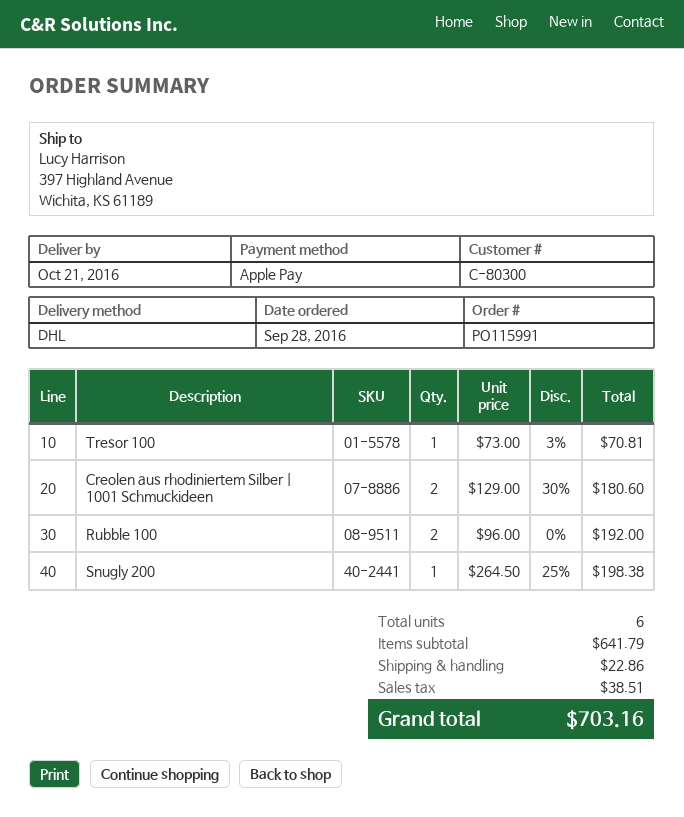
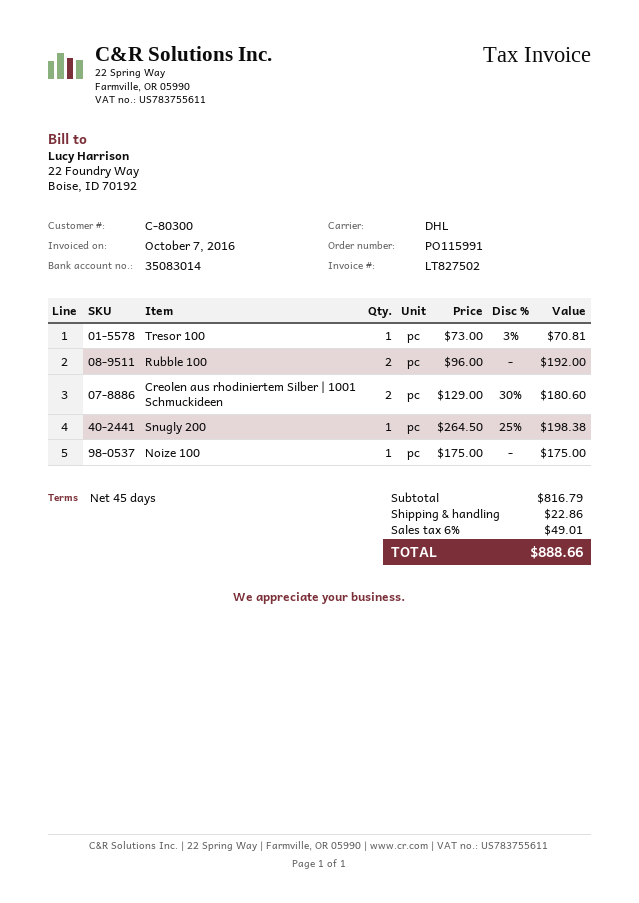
Noize 100: none -> 1 x 175.00 = 175.00
subtotal: 641.79 -> 816.79
tax: 38.51 -> 49.01
total: 703.16 -> 888.66

